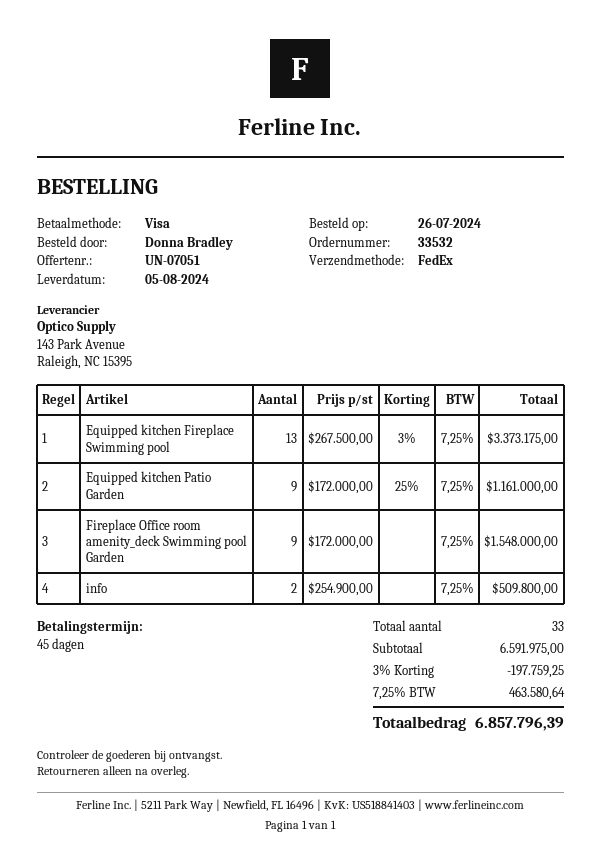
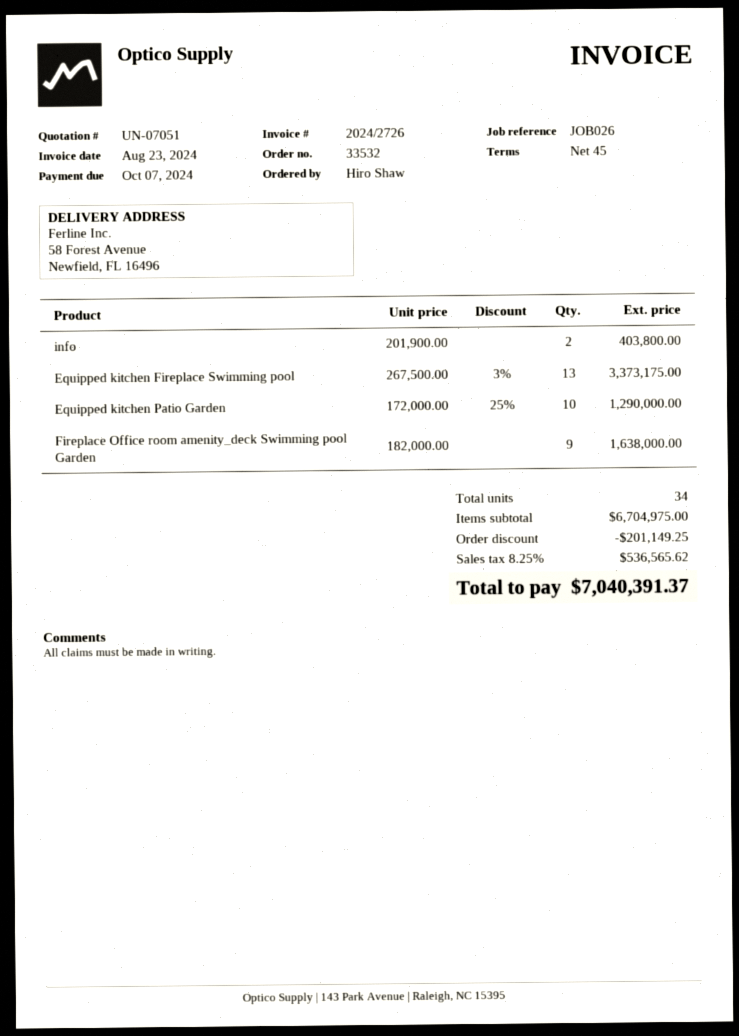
ordered by: Donna Bradley -> Hiro Shaw
Equipped kitchen Patio Garden: 9 x 172000.00 - 25% = 1161000.00 -> 10 x 172000.00 - 25% = 1290000.00
Fireplace Office room amenity_deck Swimming pool Garden: 9 x 172000.00 = 1548000.00 -> 9 x 182000.00 = 1638000.00
info: 2 x 254900.00 = 509800.00 -> 2 x 201900.00 = 403800.00
total quantity: 33 -> 34
subtotal: 6591975.00 -> 6704975.00
discount: 197759.25 -> 201149.25
tax: 7.25% = 463580.64 -> 8.25% = 536565.62
total: 6857796.39 -> 7040391.37

